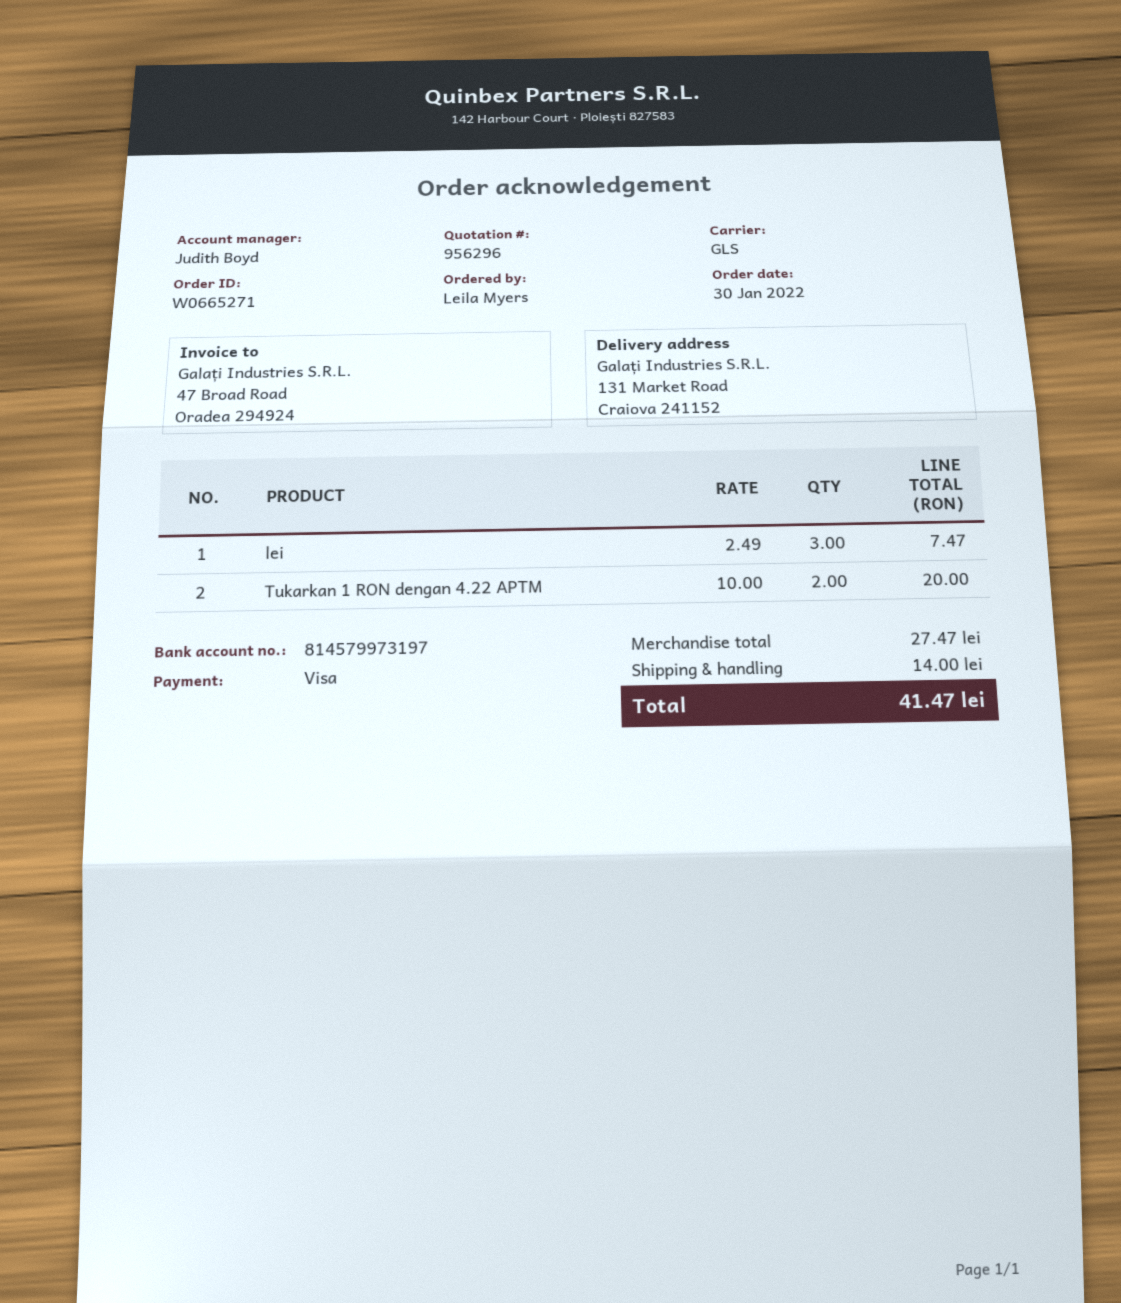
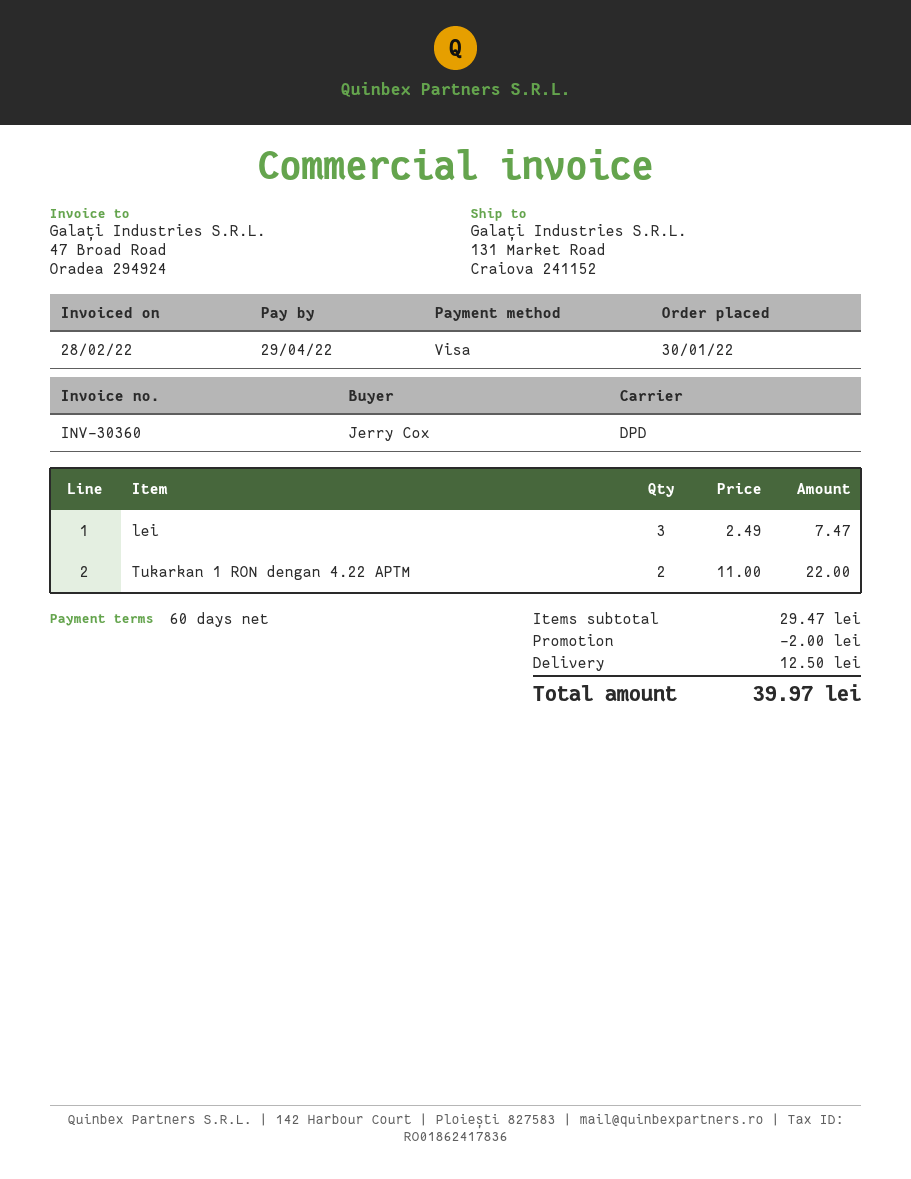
ordered by: Leila Myers -> Jerry Cox
shipping method: GLS -> DPD
Tukarkan 1 RON dengan 4.22 APTM: 2 x 10.00 = 20.00 -> 2 x 11.00 = 22.00
subtotal: 27.47 -> 29.47
discount: none -> 2.00
shipping: 14.00 -> 12.50
total: 41.47 -> 39.97

